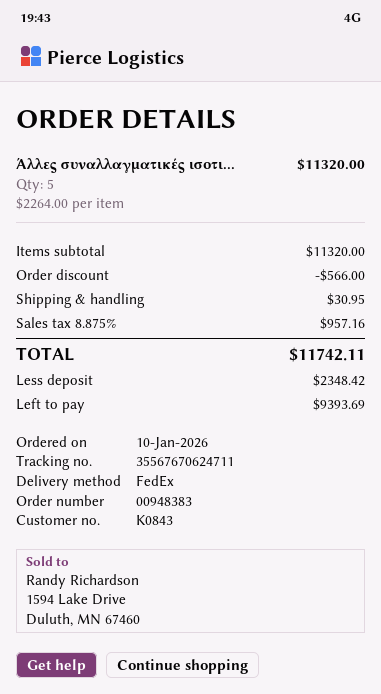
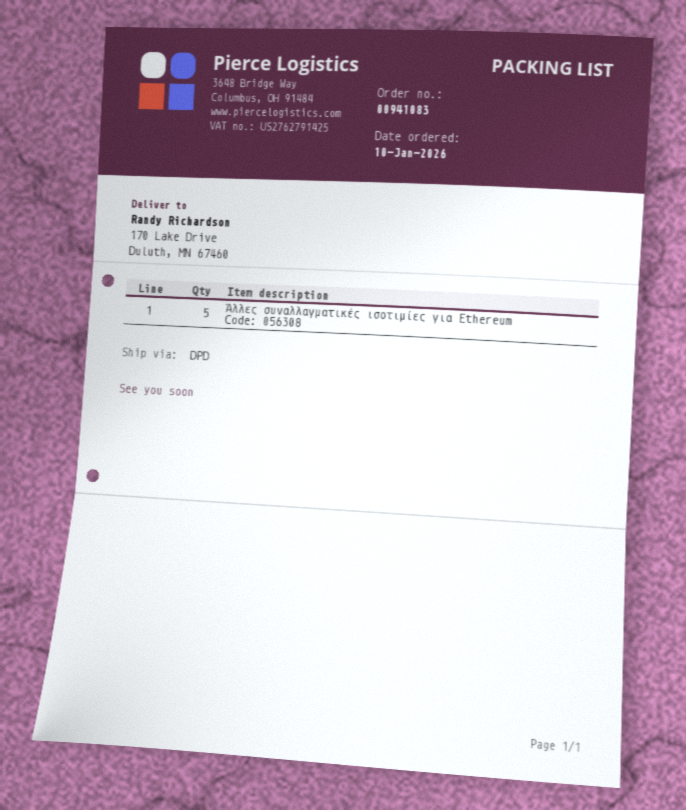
order number: 00948383 -> 00941083
shipping method: FedEx -> DPD

